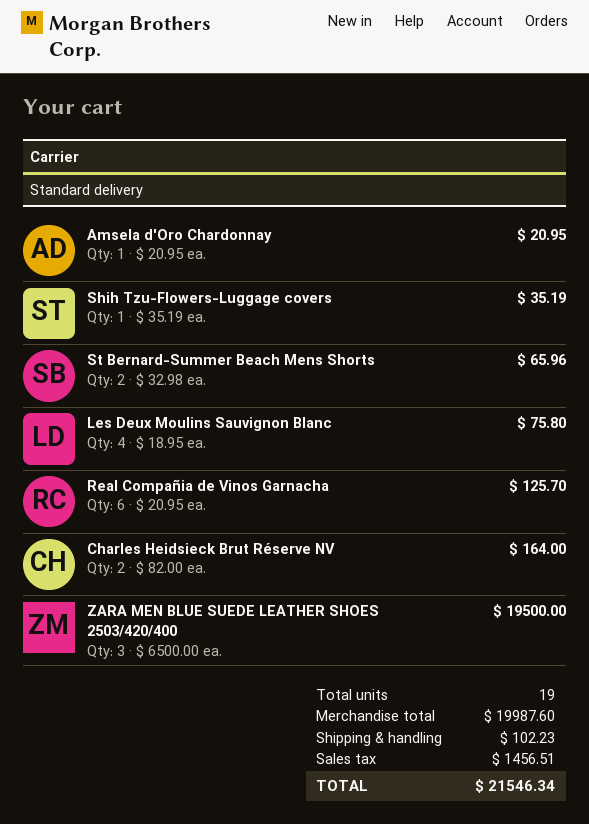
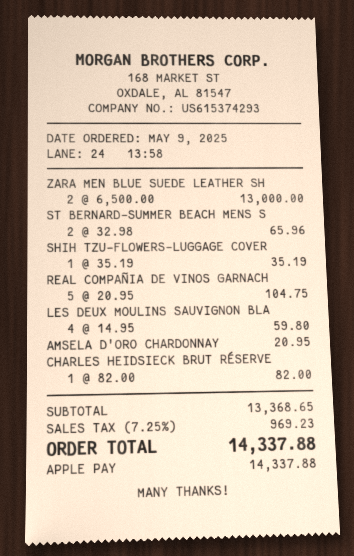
Les Deux Moulins Sauvignon Blanc: 4 x 18.95 = 75.80 -> 4 x 14.95 = 59.80
Real Compañia de Vinos Garnacha: 6 x 20.95 = 125.70 -> 5 x 20.95 = 104.75
Charles Heidsieck Brut Réserve NV: 2 x 82.00 = 164.00 -> 1 x 82.00 = 82.00
ZARA MEN BLUE SUEDE LEATHER SHOES 2503/420/400: 3 x 6500.00 = 19500.00 -> 2 x 6500.00 = 13000.00
subtotal: 19987.60 -> 13368.65
shipping: 102.23 -> none
tax: 1456.51 -> 969.23
total: 21546.34 -> 14337.88

